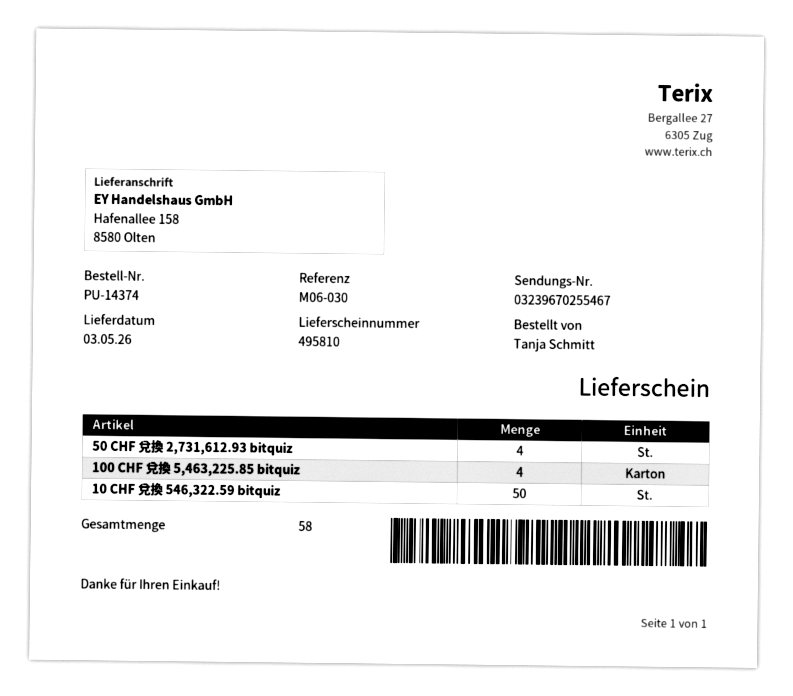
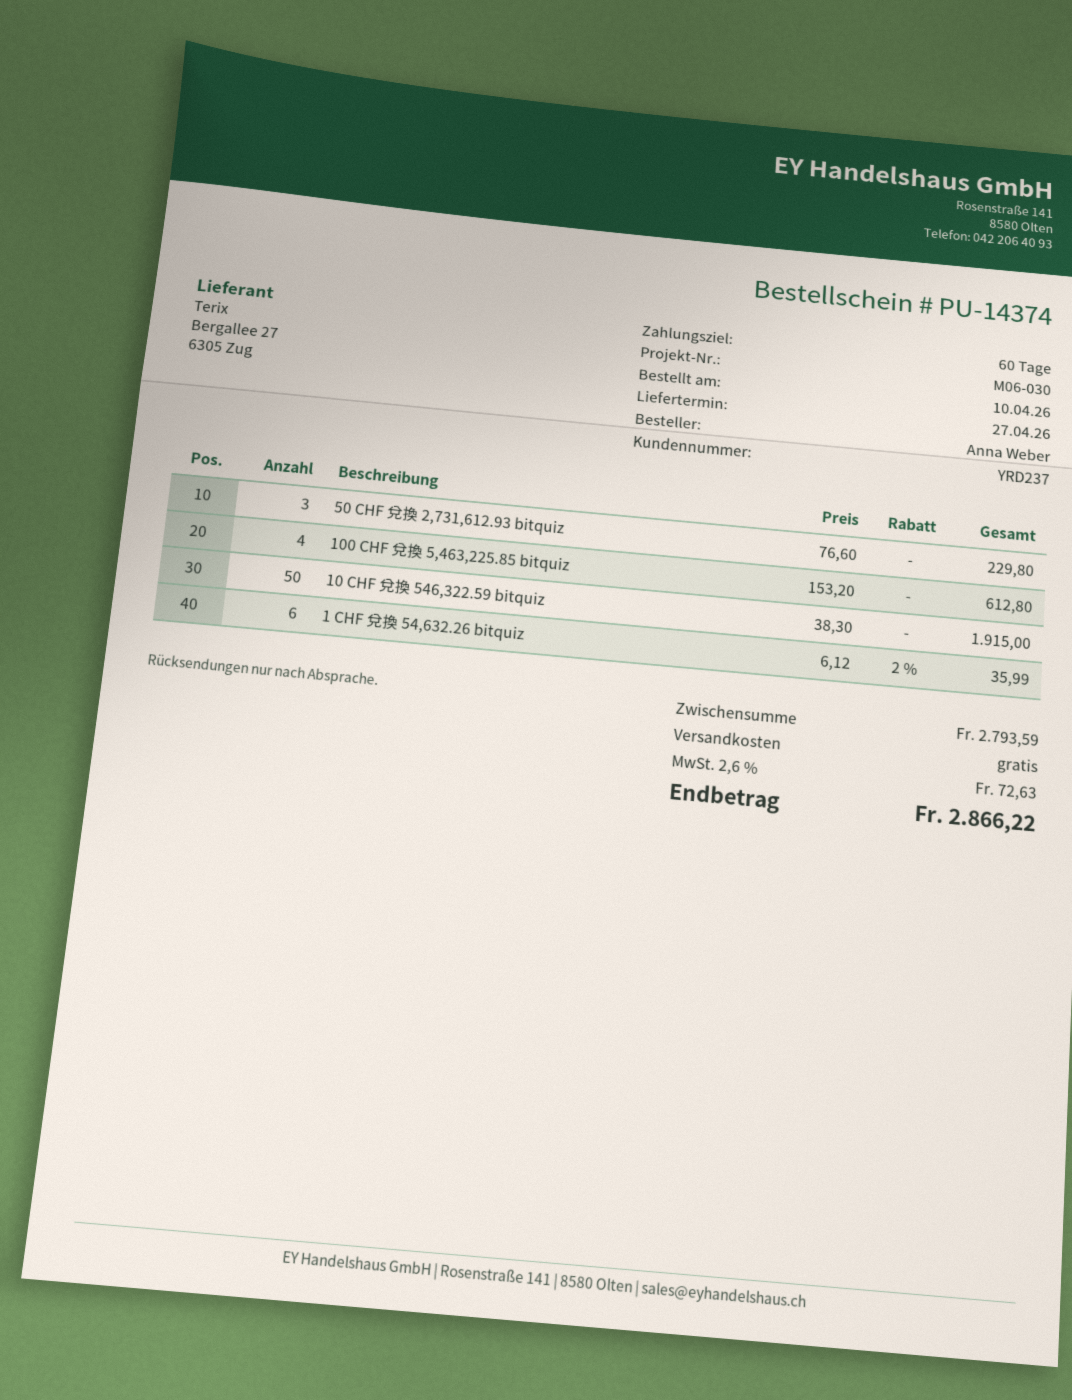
delivery date: 2026-05-03 -> 2026-04-27
ordered by: Tanja Schmitt -> Anna Weber
50 CHF 兌換 2,731,612.93 bitquiz: 4 -> 3
1 CHF 兌換 54,632.26 bitquiz: none -> 6

